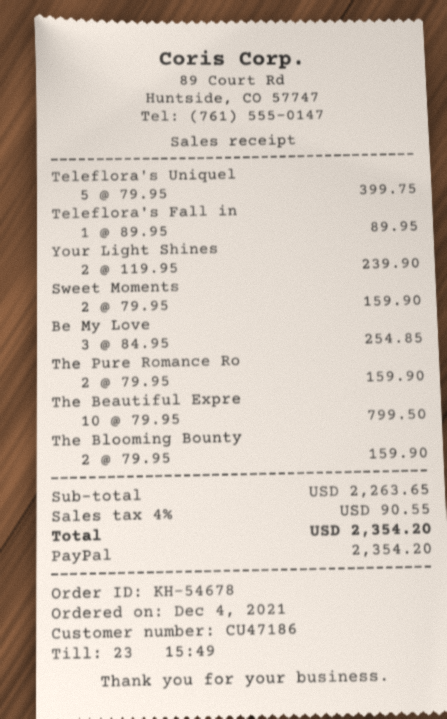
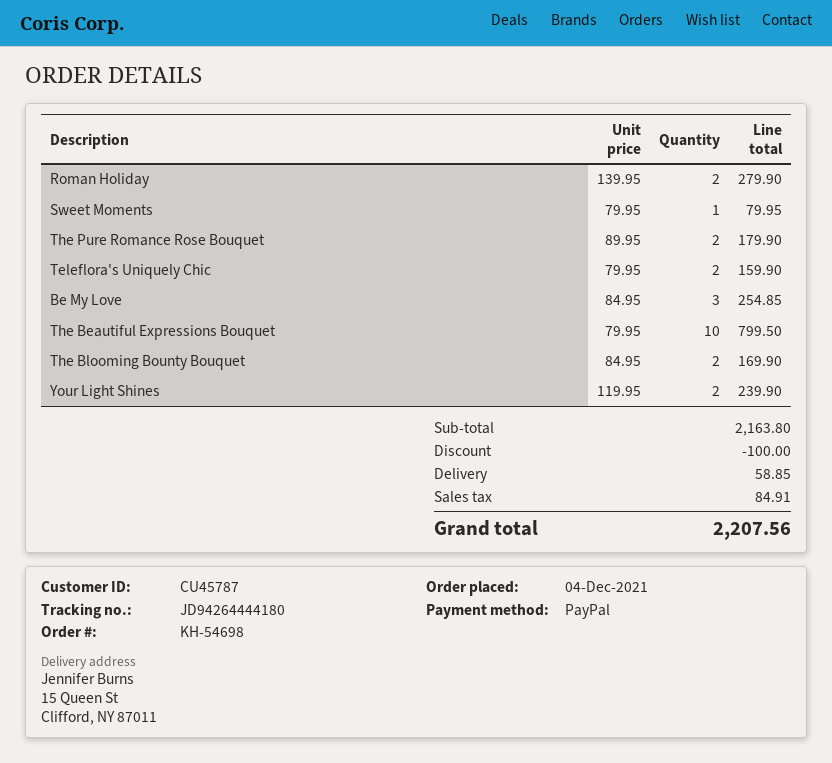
order number: KH-54678 -> KH-54698
customer number: CU47186 -> CU45787
Teleflora's Uniquel: 5 x 79.95 = 399.75 -> 2 x 79.95 = 159.90
Teleflora's Fall in: 1 x 89.95 = 89.95 -> none
Sweet Moments: 2 x 79.95 = 159.90 -> 1 x 79.95 = 79.95
The Pure Romance Ro: 2 x 79.95 = 159.90 -> 2 x 89.95 = 179.90
The Blooming Bounty: 2 x 79.95 = 159.90 -> 2 x 84.95 = 169.90
Roman Holiday: none -> 2 x 139.95 = 279.90
subtotal: 2263.65 -> 2163.80
discount: none -> 100.00
shipping: none -> 58.85
tax: 90.55 -> 84.91
total: 2354.20 -> 2207.56

